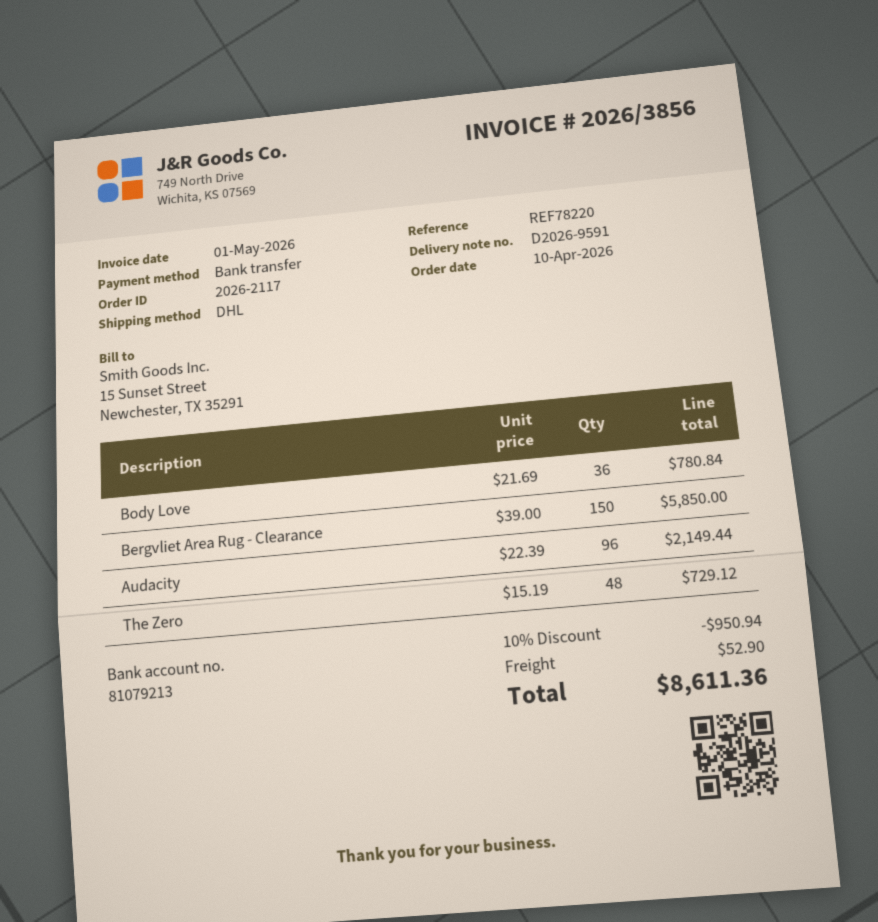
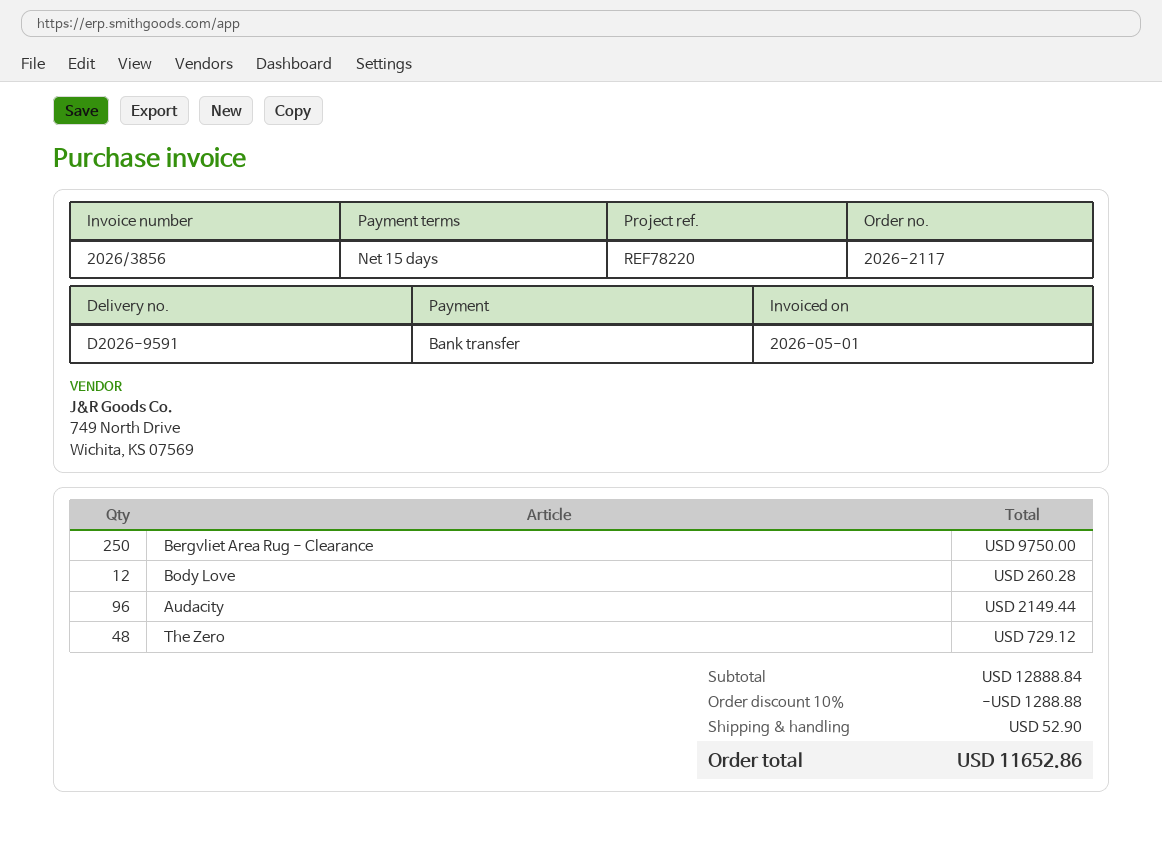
Body Love: 36 for 780.84 -> 12 for 260.28
Bergvliet Area Rug - Clearance: 150 for 5850.00 -> 250 for 9750.00
discount: 10% = 950.94 -> 10% = 1288.88
total: 8611.36 -> 11652.86

